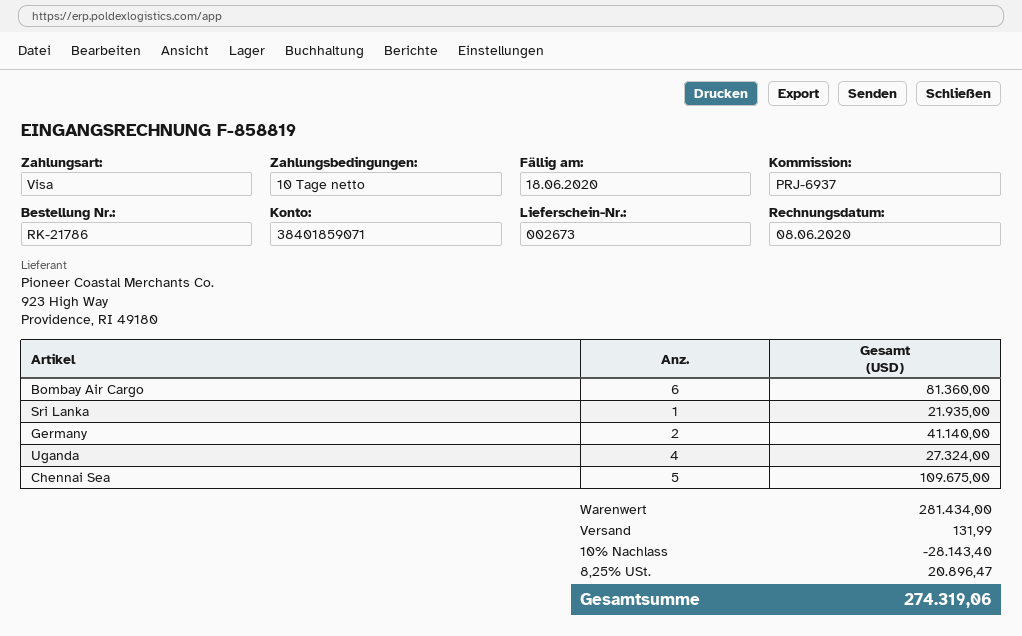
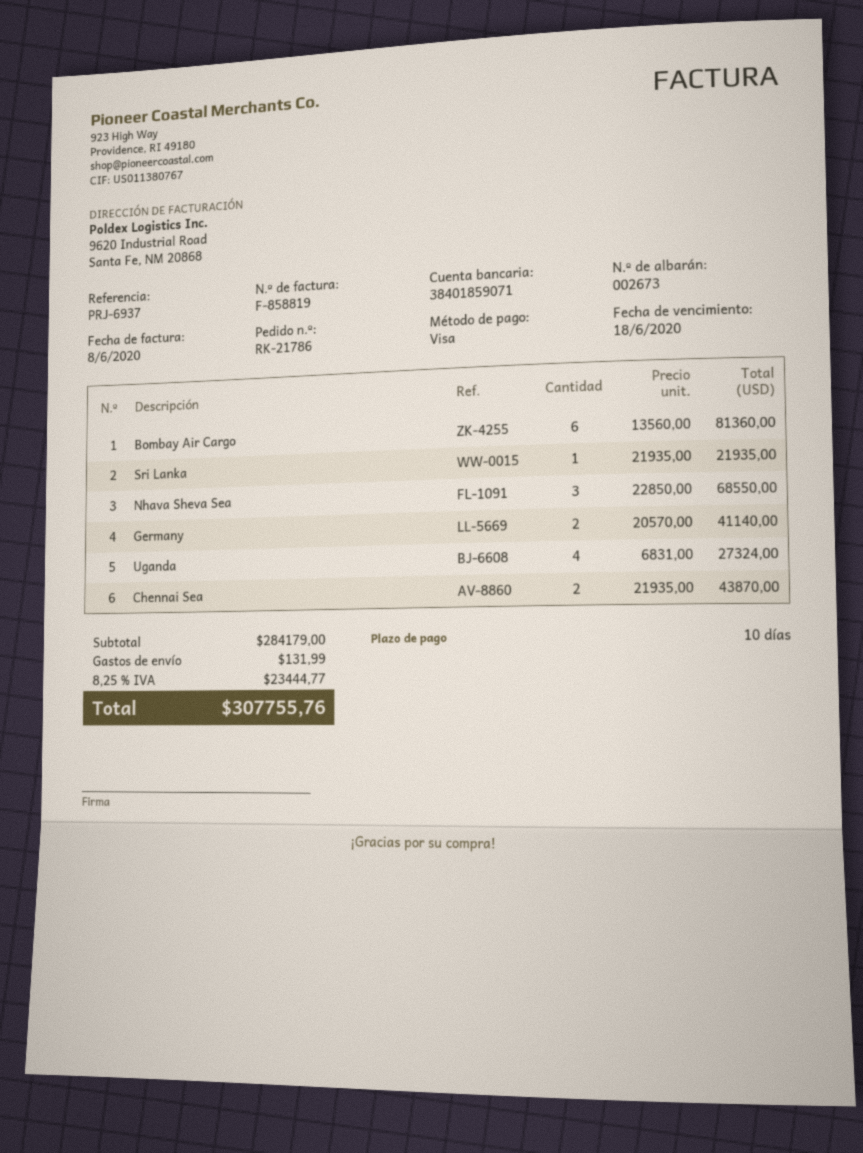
Chennai Sea: 5 for 109675.00 -> 2 for 43870.00
Nhava Sheva Sea: none -> 3 for 68550.00
subtotal: 281434.00 -> 284179.00
discount: 10% = 28143.40 -> none
tax: 8.25% = 20896.47 -> 8.25% = 23444.77
total: 274319.06 -> 307755.76

